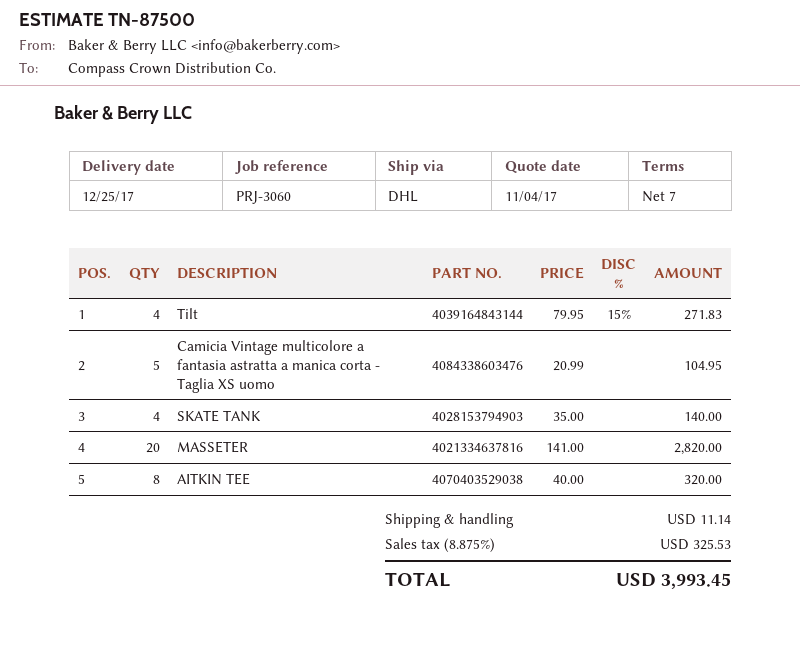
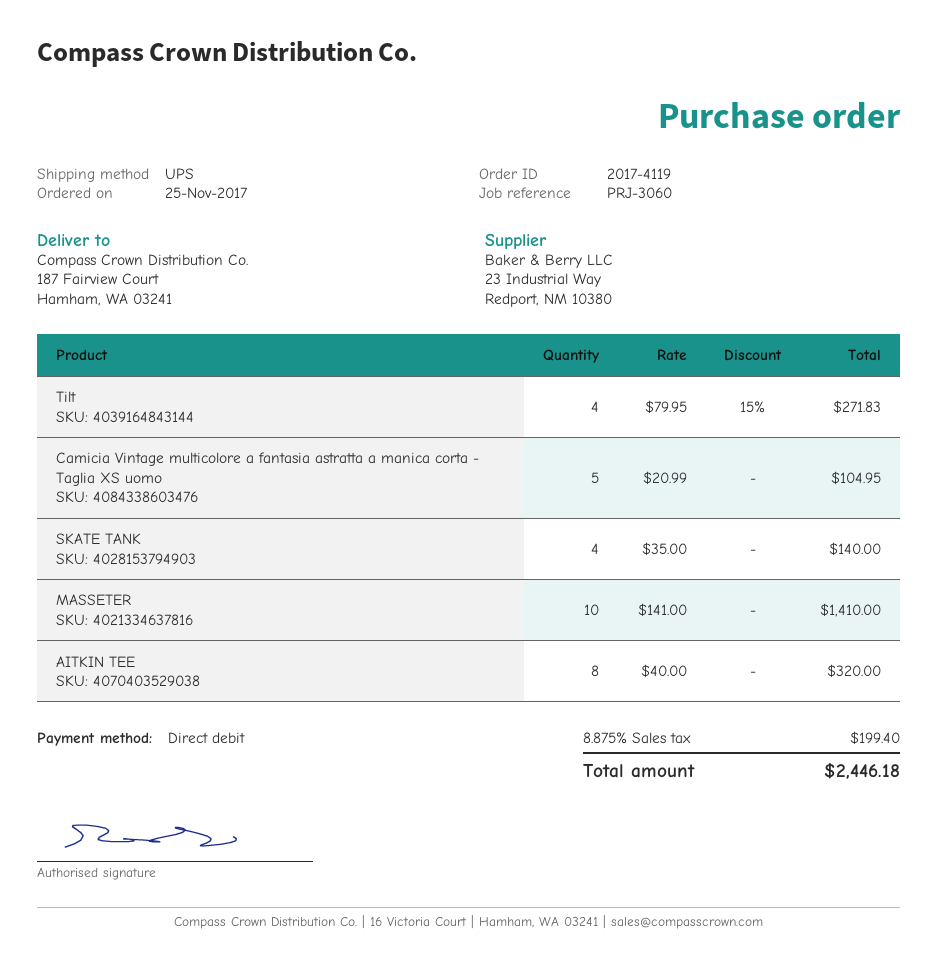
shipping method: DHL -> UPS
MASSETER: 20 x 141.00 = 2820.00 -> 10 x 141.00 = 1410.00
shipping: 11.14 -> none
tax: 8.875% = 325.53 -> 8.875% = 199.40
total: 3993.45 -> 2446.18

